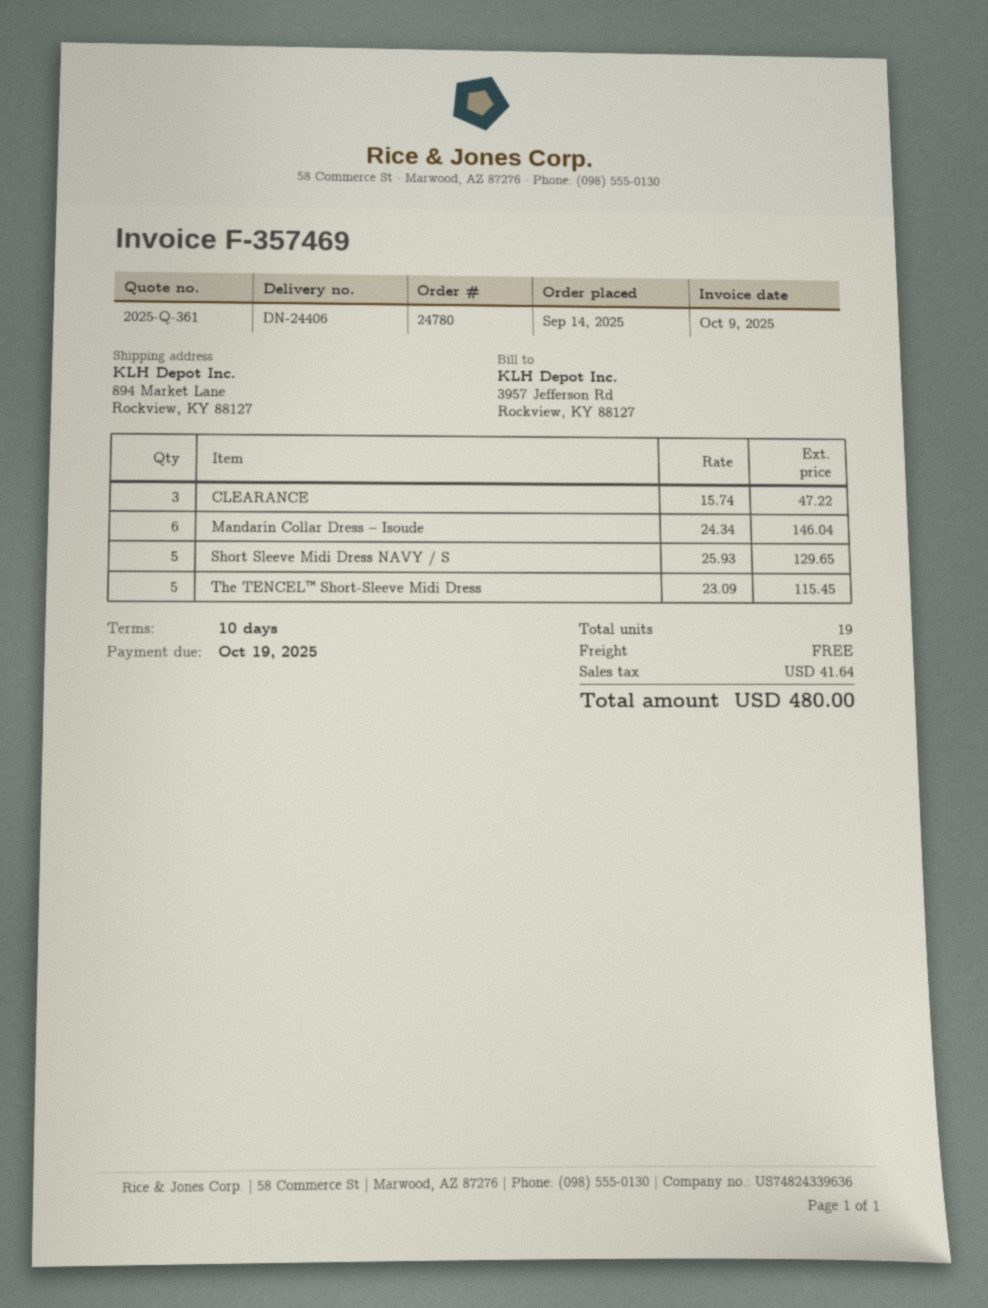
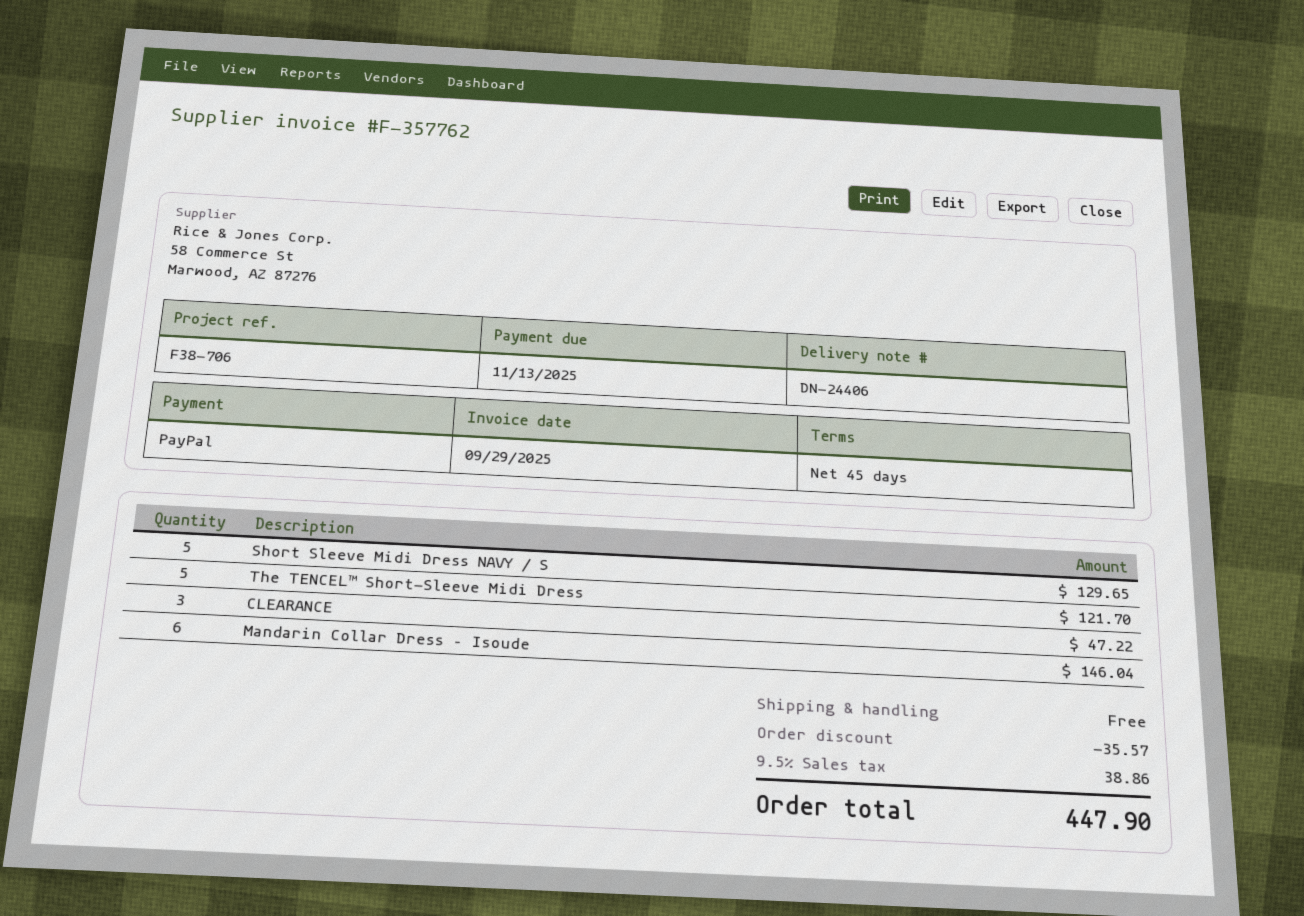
invoice number: F-357469 -> F-357762
invoice date: 2025-10-09 -> 2025-09-29
payment terms: 10 days -> 45 days
due date: 2025-10-19 -> 2025-11-13
The TENCEL™ Short-Sleeve Midi Dress: 5 for 115.45 -> 5 for 121.70
discount: none -> 35.57
tax: 41.64 -> 38.86
total: 480.00 -> 447.90

